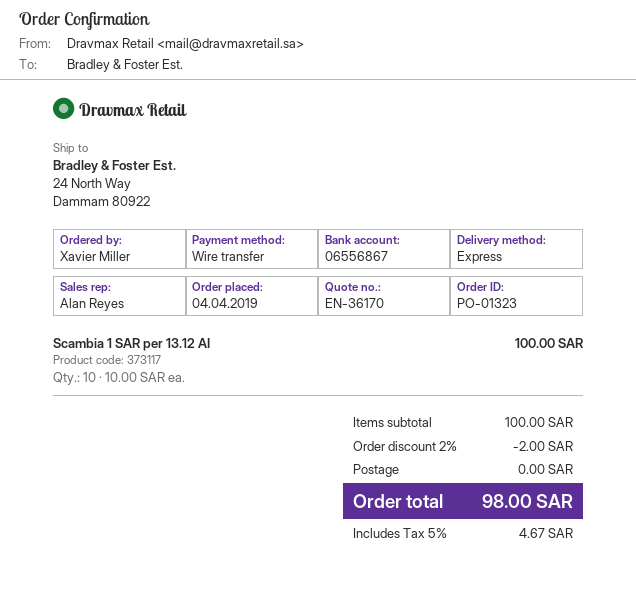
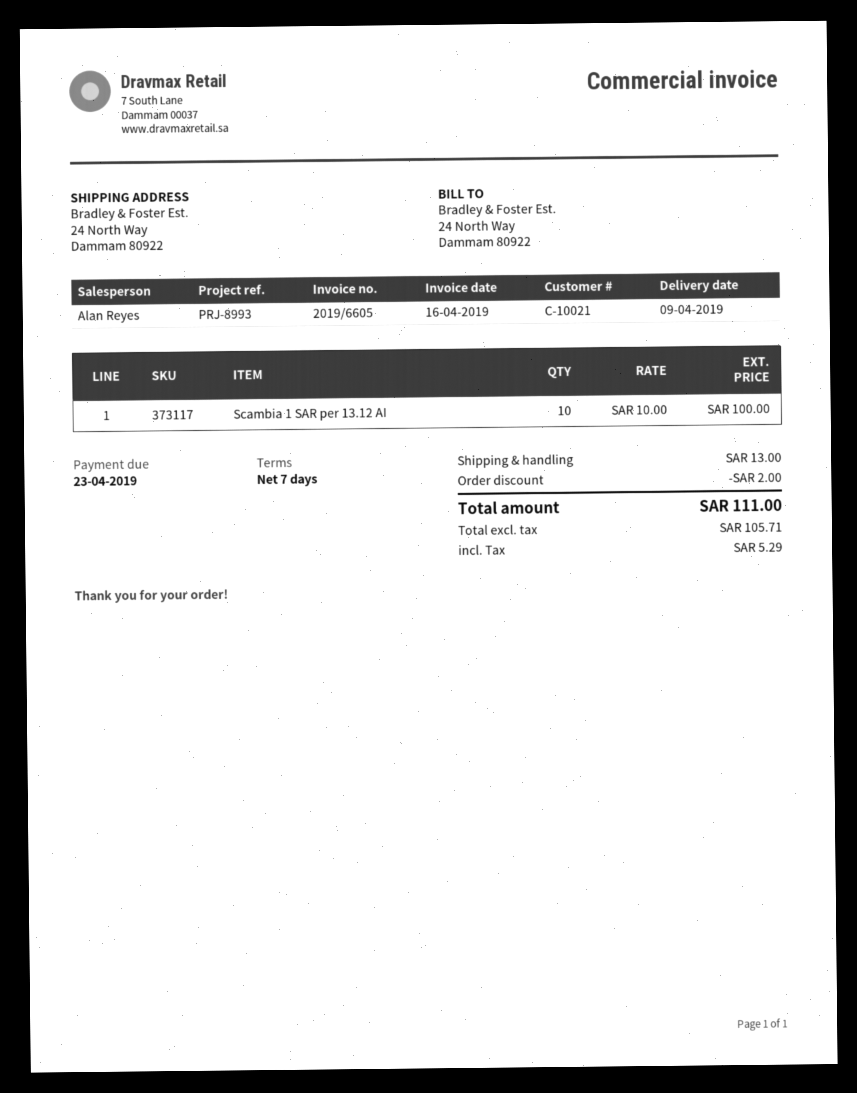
shipping: 0.00 -> 13.00
tax: 4.67 -> 5.29
total: 98.00 -> 111.00

